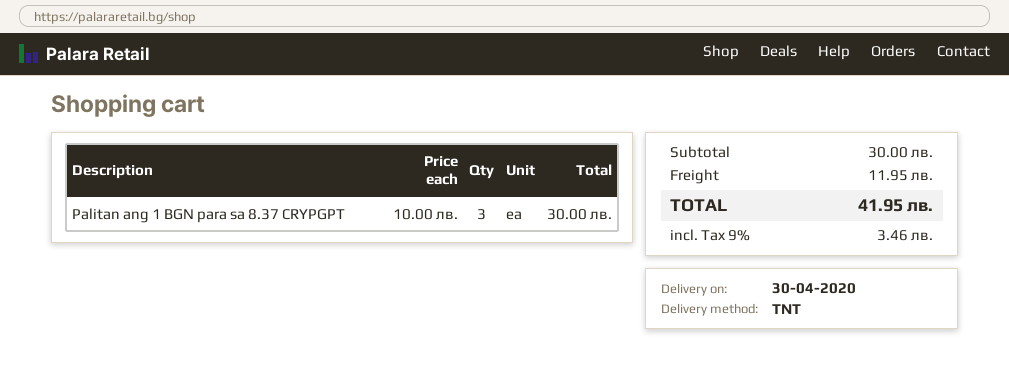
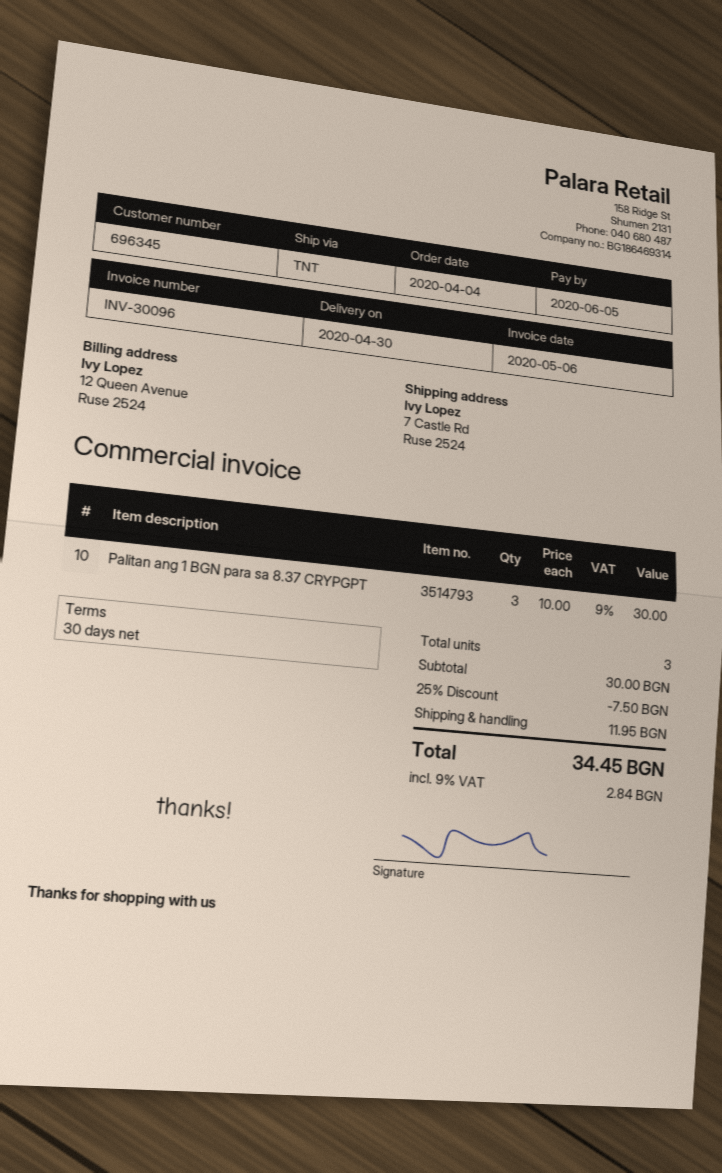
discount: none -> 25% = 7.50
tax: 9% = 3.46 -> 9% = 2.84
total: 41.95 -> 34.45

